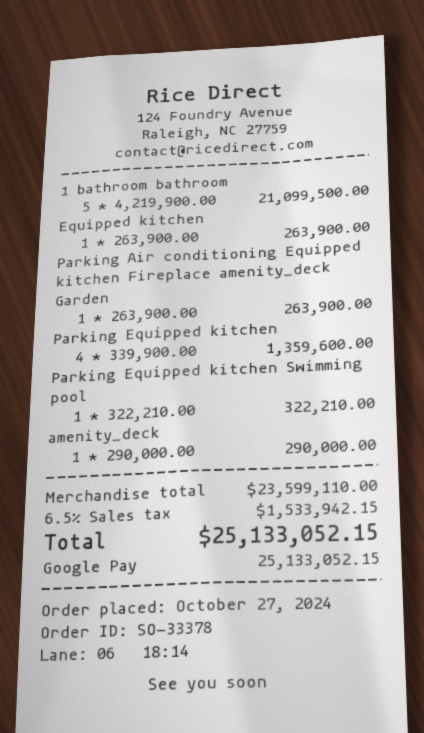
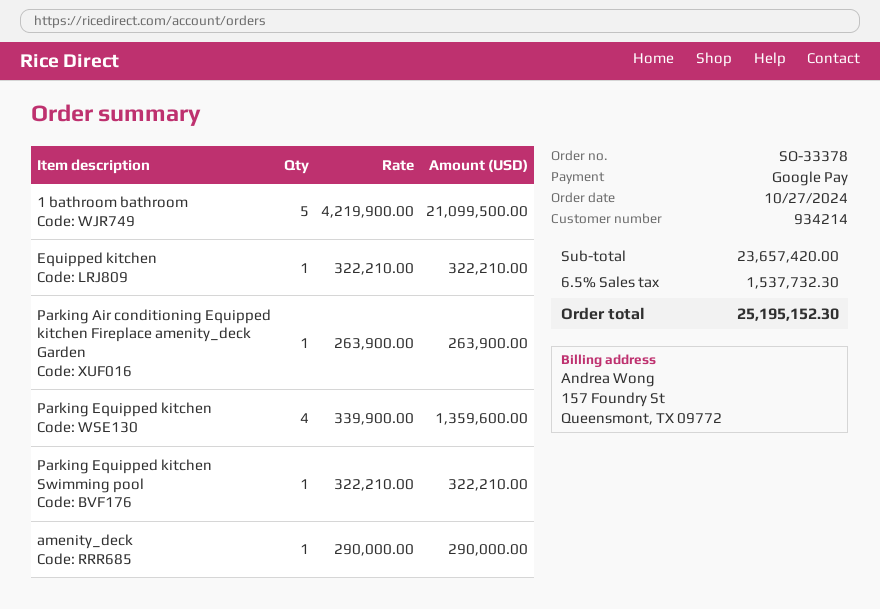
Equipped kitchen: 1 x 263900.00 = 263900.00 -> 1 x 322210.00 = 322210.00
subtotal: 23599110.00 -> 23657420.00
tax: 6.5% = 1533942.15 -> 6.5% = 1537732.30
total: 25133052.15 -> 25195152.30

